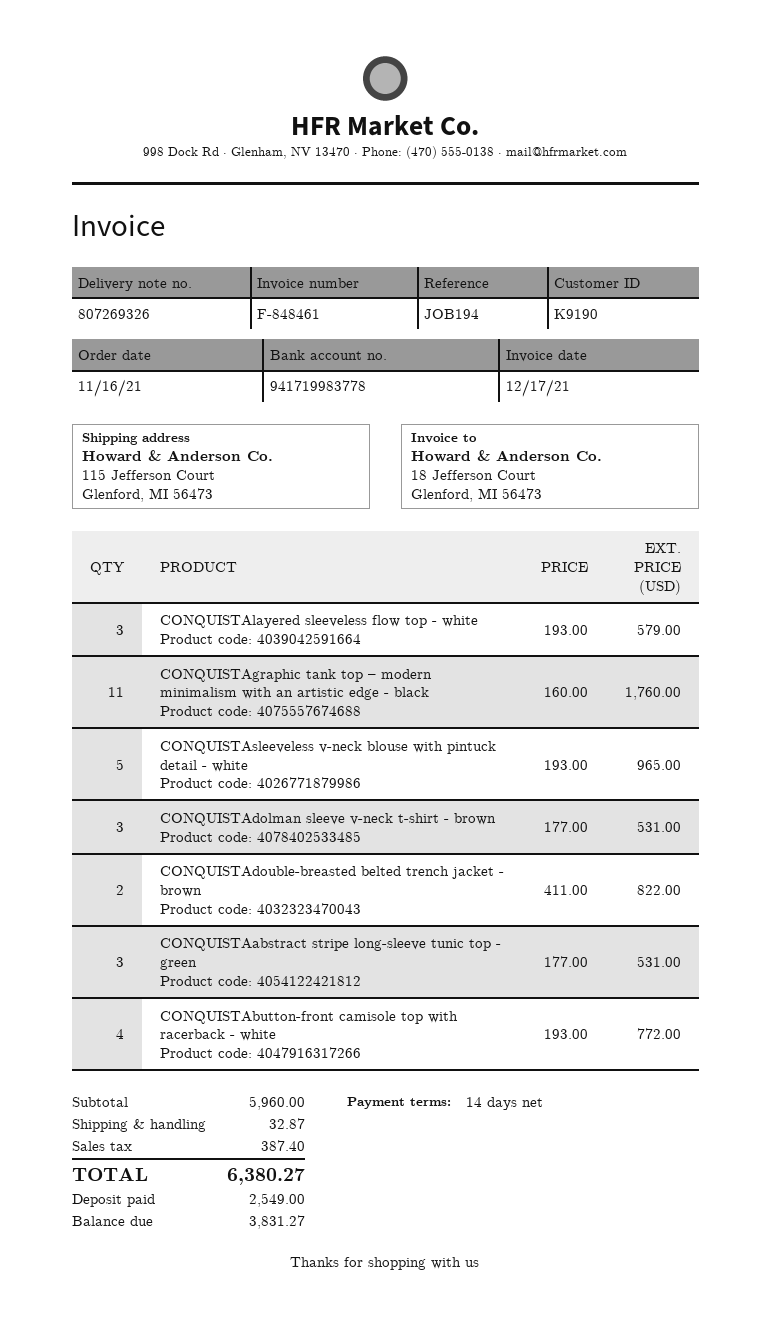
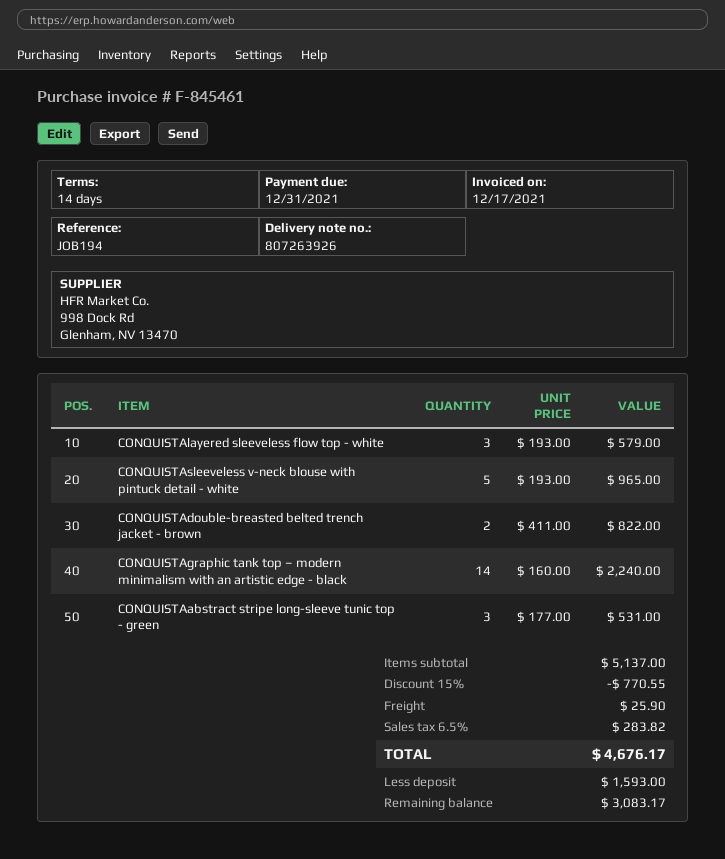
delivery note number: 807269326 -> 807263926
invoice number: F-848461 -> F-845461
CONQUISTAgraphic tank top – modern minimalism with an artistic edge - black: 11 x 160.00 = 1760.00 -> 14 x 160.00 = 2240.00
CONQUISTAdolman sleeve v-neck t-shirt - brown: 3 x 177.00 = 531.00 -> none
CONQUISTAbutton-front camisole top with racerback - white: 4 x 193.00 = 772.00 -> none
subtotal: 5960.00 -> 5137.00
discount: none -> 15% = 770.55
shipping: 32.87 -> 25.90
tax: 387.40 -> 283.82
total: 6380.27 -> 4676.17
deposit: 2549.00 -> 1593.00
balance: 3831.27 -> 3083.17

